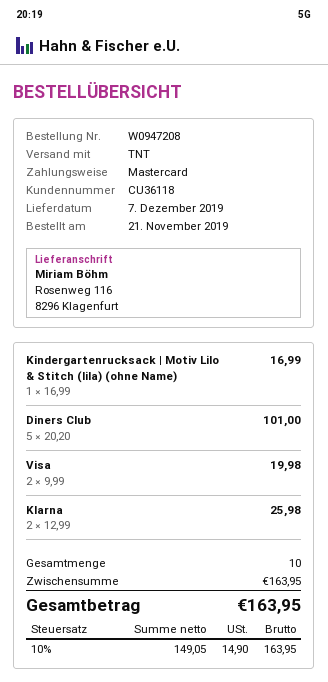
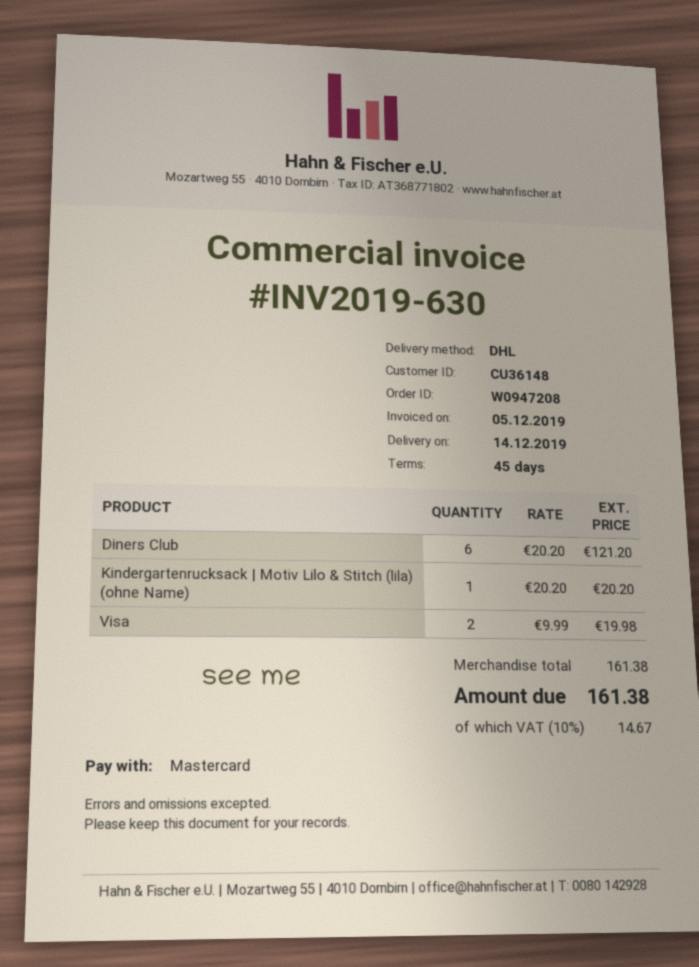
delivery date: 2019-12-07 -> 2019-12-14
customer number: CU36118 -> CU36148
shipping method: TNT -> DHL
Kindergartenrucksack | Motiv Lilo & Stitch (lila) (ohne Name): 1 x 16.99 = 16.99 -> 1 x 20.20 = 20.20
Diners Club: 5 x 20.20 = 101.00 -> 6 x 20.20 = 121.20
Klarna: 2 x 12.99 = 25.98 -> none
subtotal: 163.95 -> 161.38
tax: 10% = 14.90 -> 10% = 14.67
total: 163.95 -> 161.38

